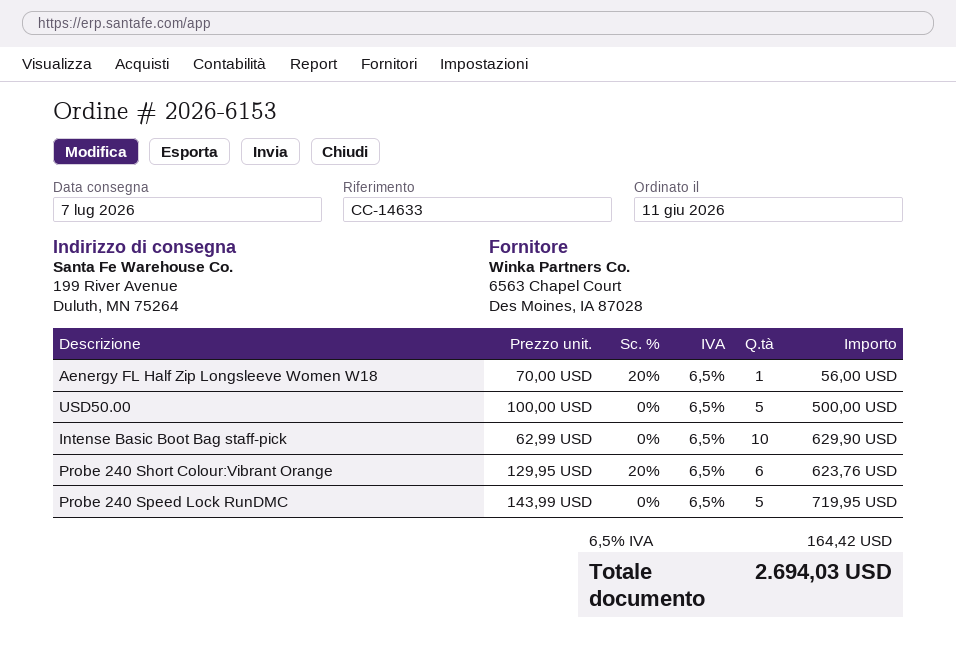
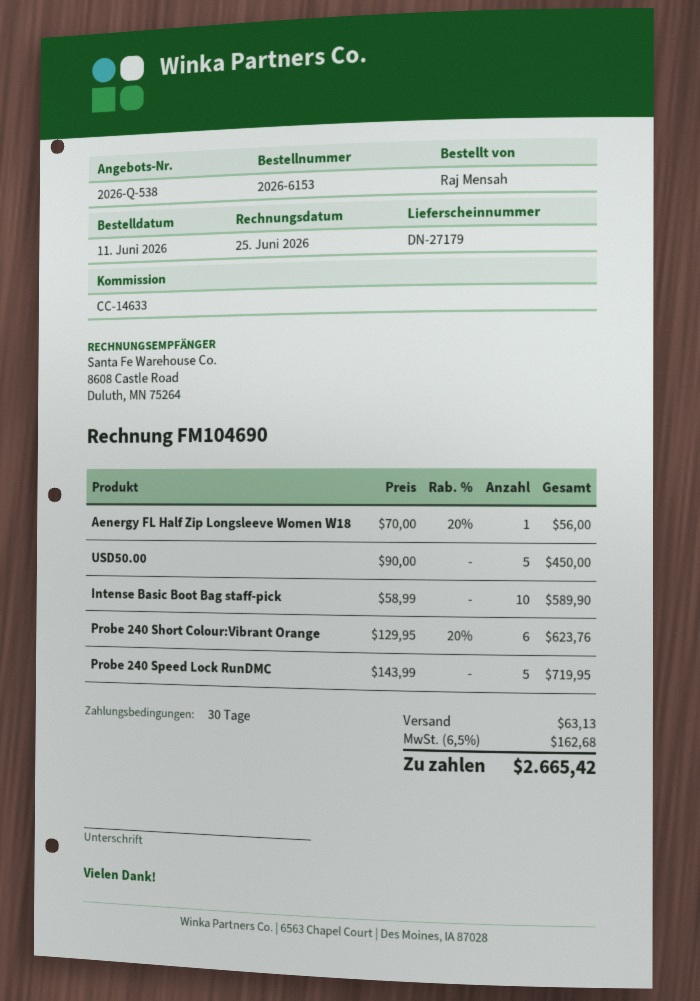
USD50.00: 5 x 100.00 = 500.00 -> 5 x 90.00 = 450.00
Intense Basic Boot Bag staff-pick: 10 x 62.99 = 629.90 -> 10 x 58.99 = 589.90
shipping: none -> 63.13
tax: 6.5% = 164.42 -> 6.5% = 162.68
total: 2694.03 -> 2665.42

